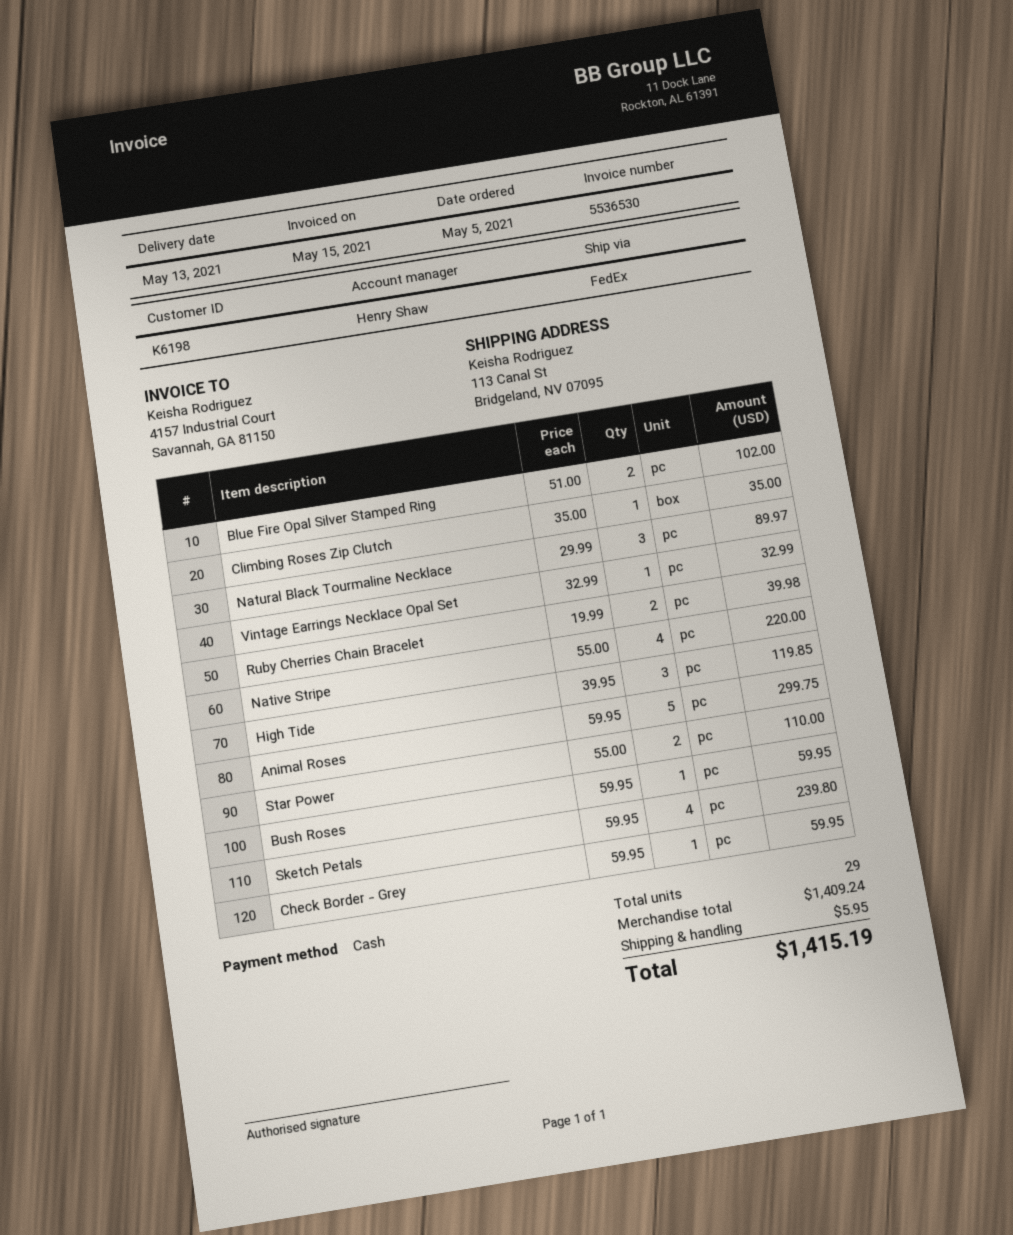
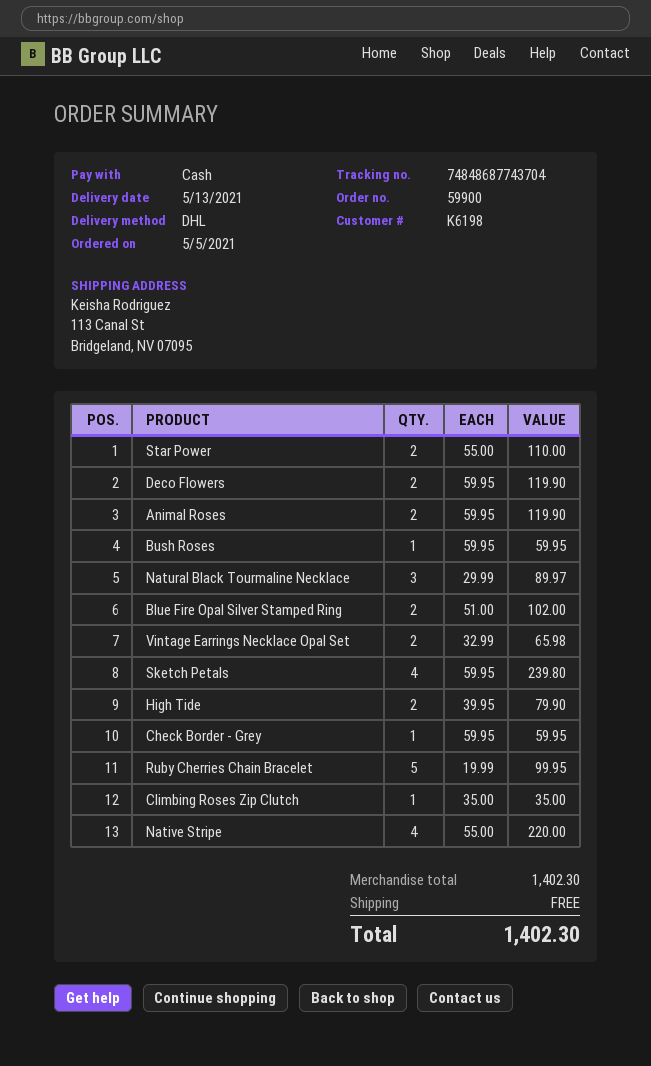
shipping method: FedEx -> DHL
Vintage Earrings Necklace Opal Set: 1 x 32.99 = 32.99 -> 2 x 32.99 = 65.98
Ruby Cherries Chain Bracelet: 2 x 19.99 = 39.98 -> 5 x 19.99 = 99.95
High Tide: 3 x 39.95 = 119.85 -> 2 x 39.95 = 79.90
Animal Roses: 5 x 59.95 = 299.75 -> 2 x 59.95 = 119.90
Deco Flowers: none -> 2 x 59.95 = 119.90
subtotal: 1409.24 -> 1402.30
shipping: 5.95 -> 0.00
total: 1415.19 -> 1402.30

